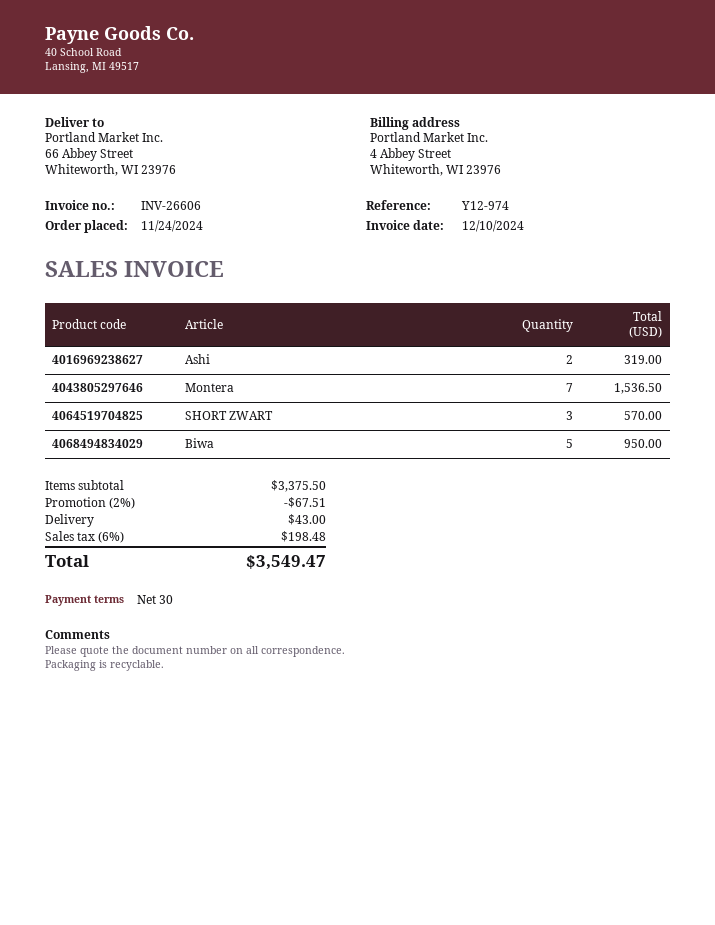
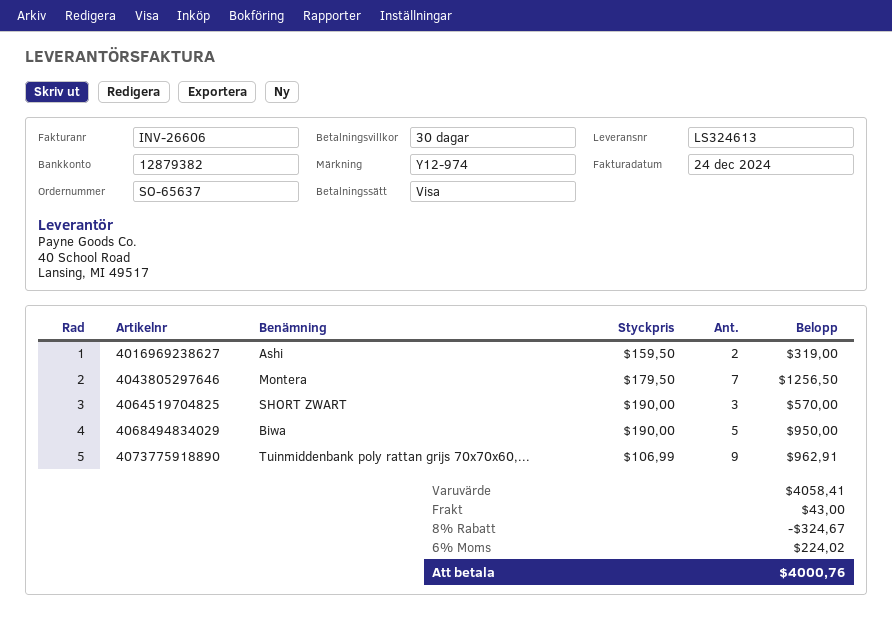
invoice date: 2024-12-10 -> 2024-12-24
Montera: 7 for 1536.50 -> 7 for 1256.50
Tuinmiddenbank poly rattan grijs 70x70x60,...: none -> 9 for 962.91
subtotal: 3375.50 -> 4058.41
discount: 2% = 67.51 -> 8% = 324.67
tax: 6% = 198.48 -> 6% = 224.02
total: 3549.47 -> 4000.76

